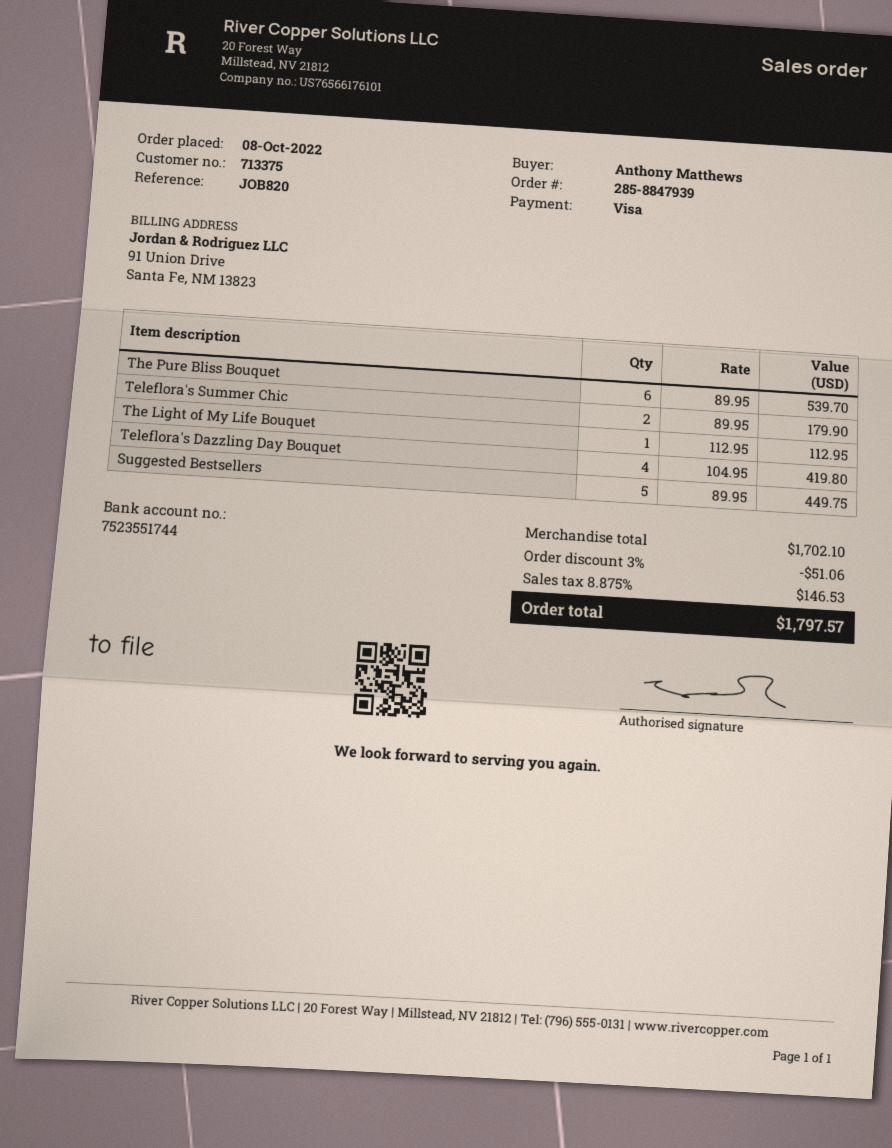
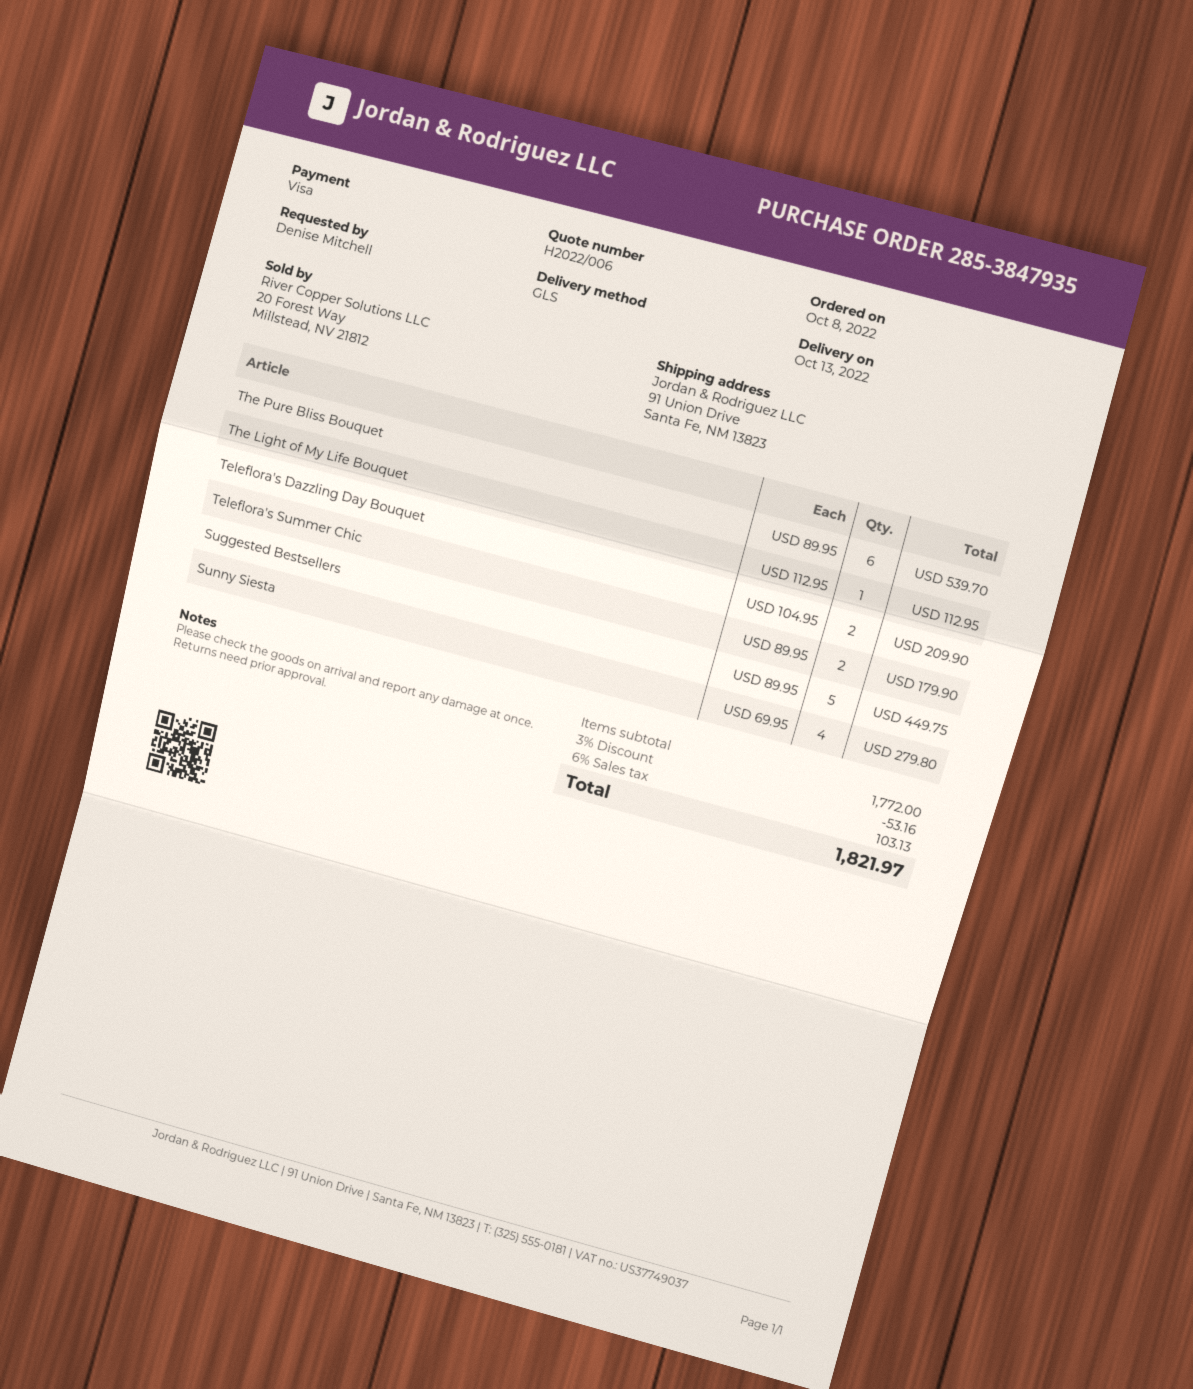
order number: 285-8847939 -> 285-3847935
ordered by: Anthony Matthews -> Denise Mitchell
Teleflora's Dazzling Day Bouquet: 4 x 104.95 = 419.80 -> 2 x 104.95 = 209.90
Sunny Siesta: none -> 4 x 69.95 = 279.80
subtotal: 1702.10 -> 1772.00
discount: 3% = 51.06 -> 3% = 53.16
tax: 8.875% = 146.53 -> 6% = 103.13
total: 1797.57 -> 1821.97

